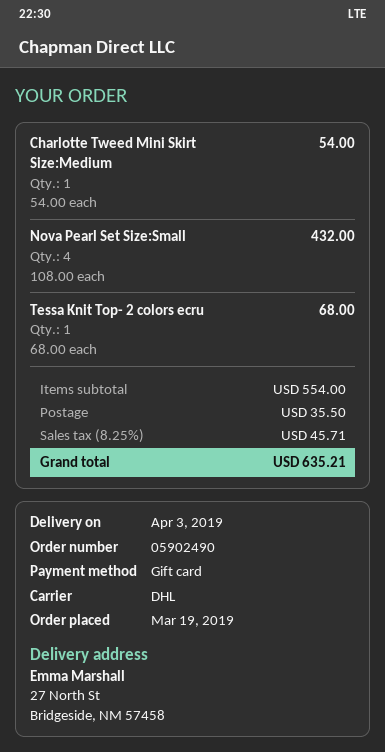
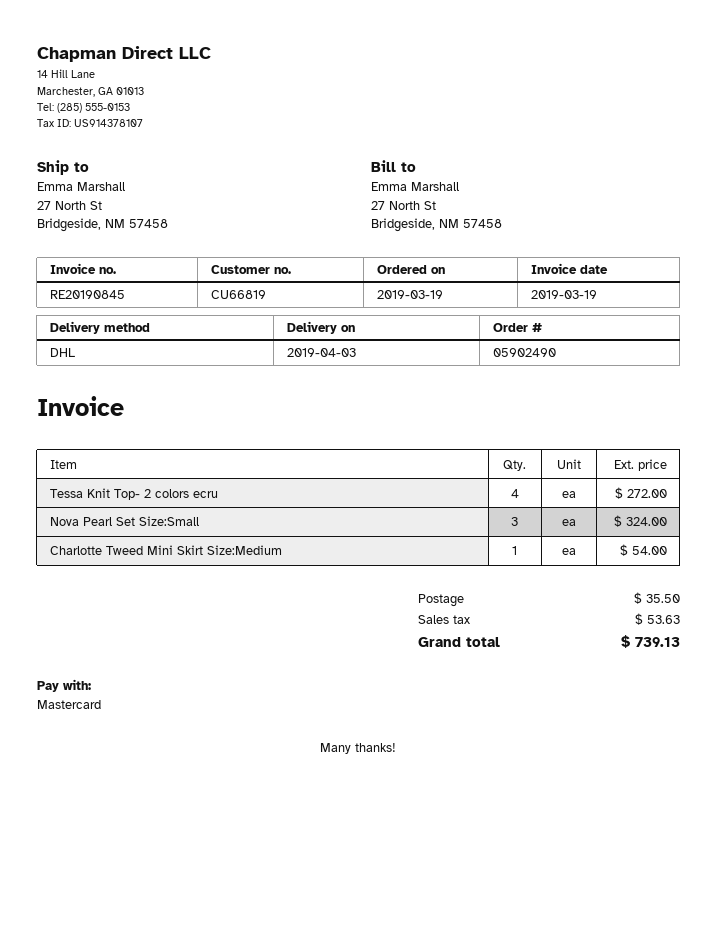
payment method: gift card -> Mastercard
Nova Pearl Set Size:Small: 4 for 432.00 -> 3 for 324.00
Tessa Knit Top- 2 colors ecru: 1 for 68.00 -> 4 for 272.00
tax: 45.71 -> 53.63
total: 635.21 -> 739.13

